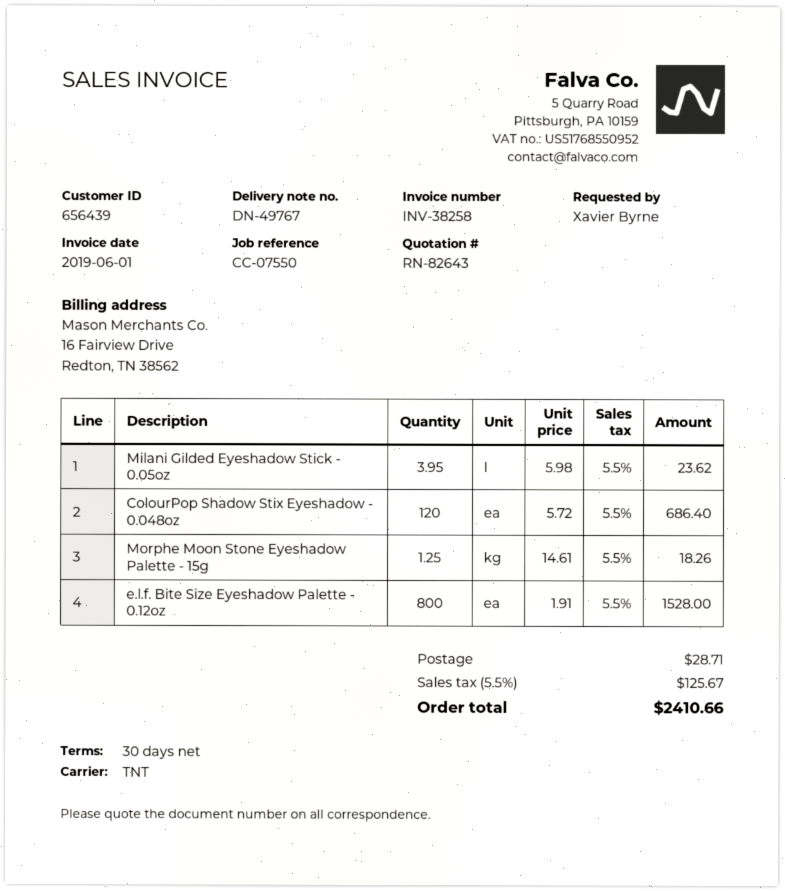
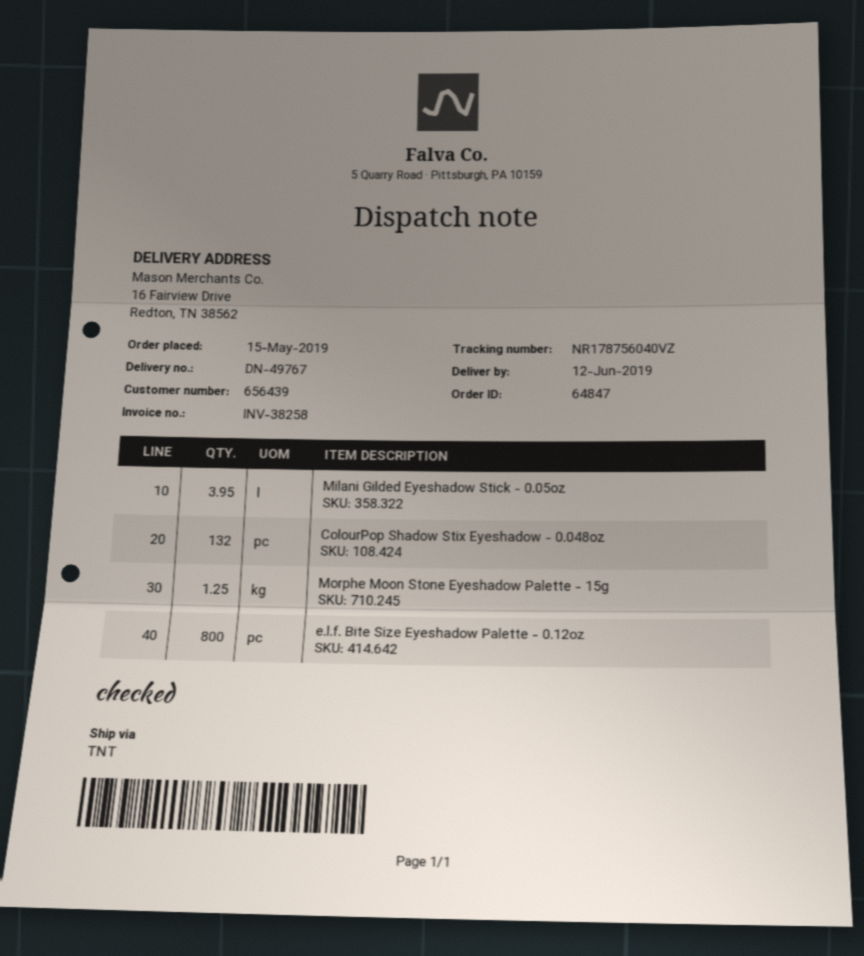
ColourPop Shadow Stix Eyeshadow - 0.048oz: 120 -> 132

